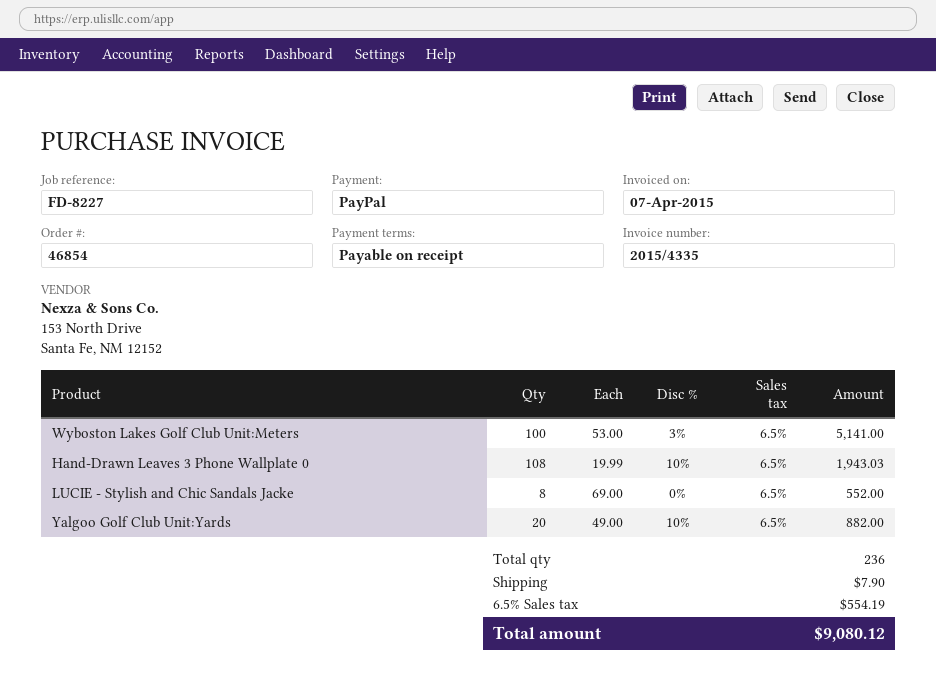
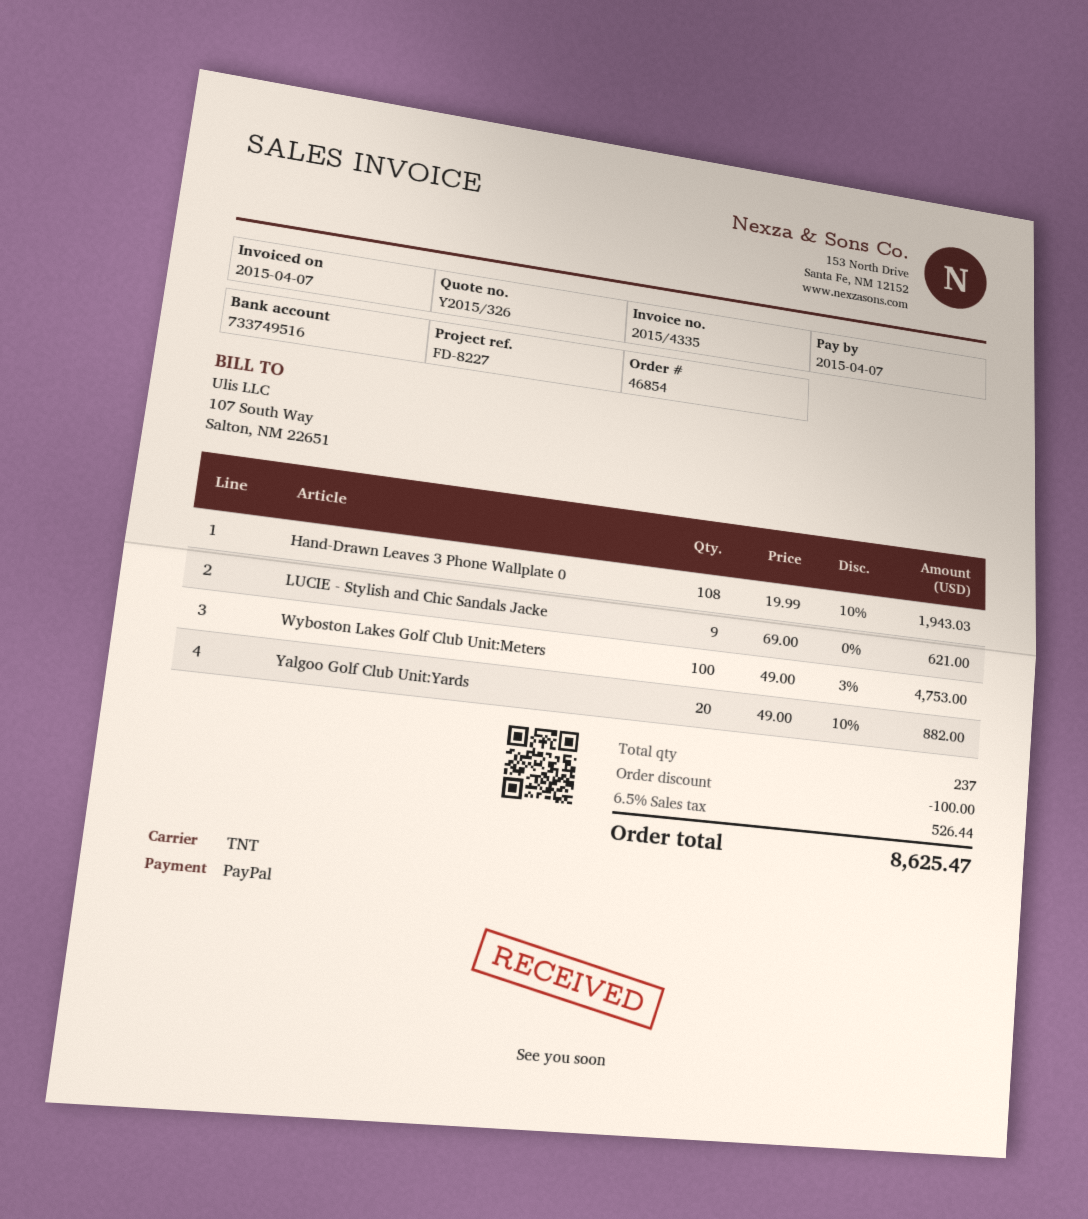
Wyboston Lakes Golf Club Unit:Meters: 100 x 53.00 - 3% = 5141.00 -> 100 x 49.00 - 3% = 4753.00
LUCIE - Stylish and Chic Sandals Jacke: 8 x 69.00 = 552.00 -> 9 x 69.00 = 621.00
total quantity: 236 -> 237
discount: none -> 100.00
shipping: 7.90 -> none
tax: 6.5% = 554.19 -> 6.5% = 526.44
total: 9080.12 -> 8625.47

